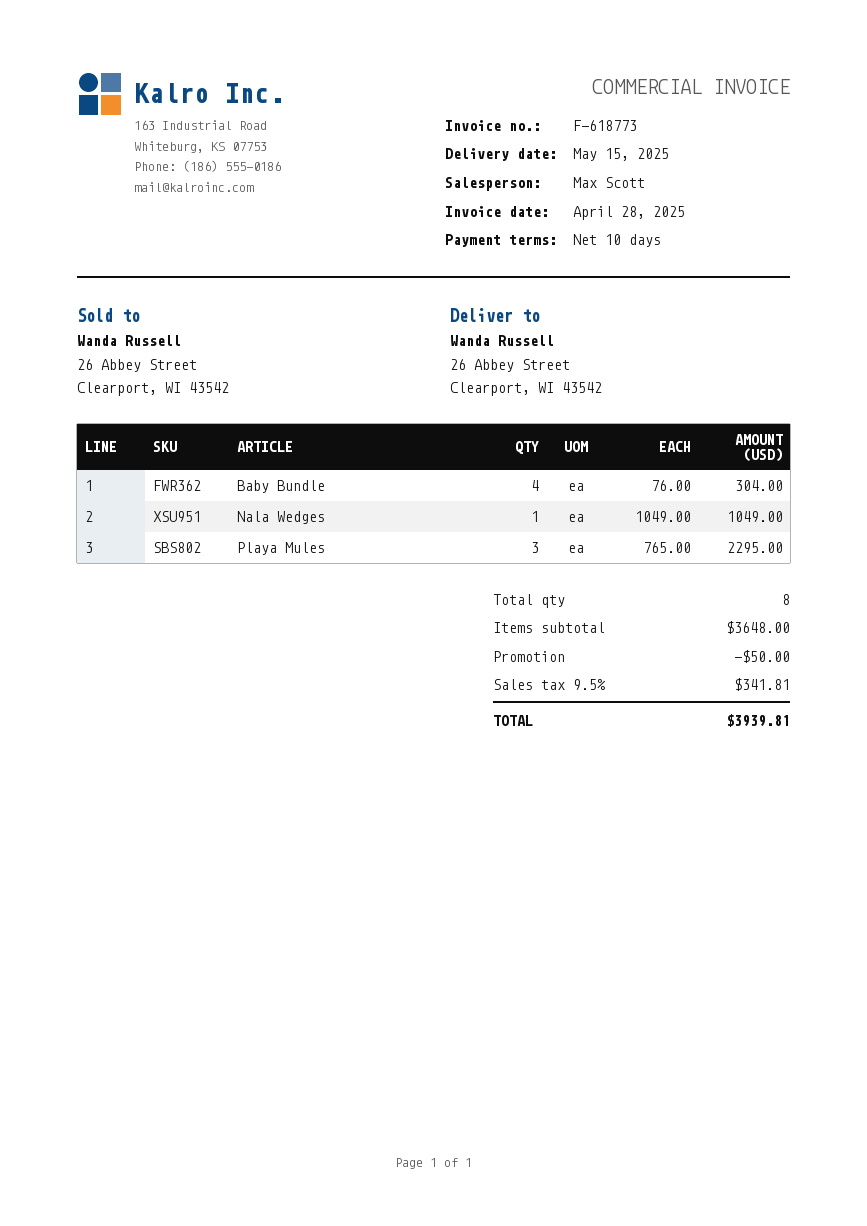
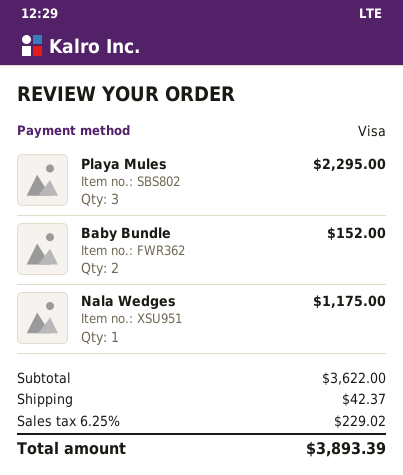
Baby Bundle: 4 for 304.00 -> 2 for 152.00
Nala Wedges: 1 for 1049.00 -> 1 for 1175.00
subtotal: 3648.00 -> 3622.00
discount: 50.00 -> none
shipping: none -> 42.37
tax: 9.5% = 341.81 -> 6.25% = 229.02
total: 3939.81 -> 3893.39

